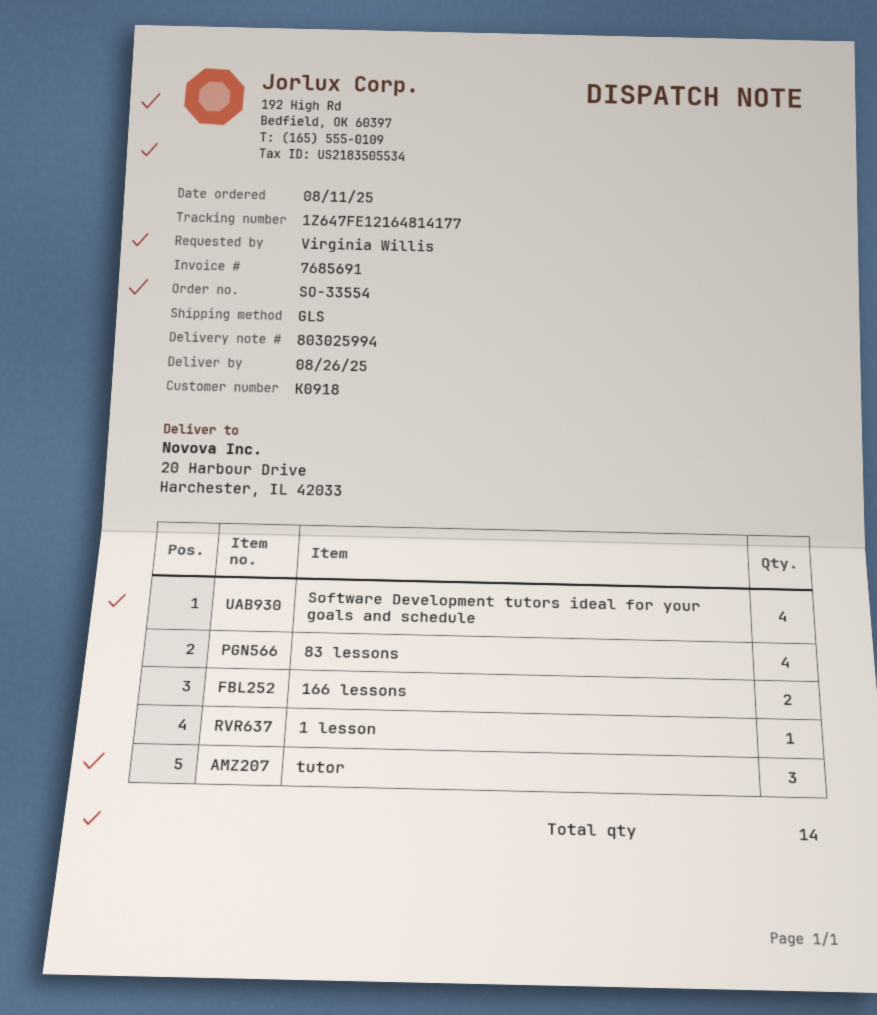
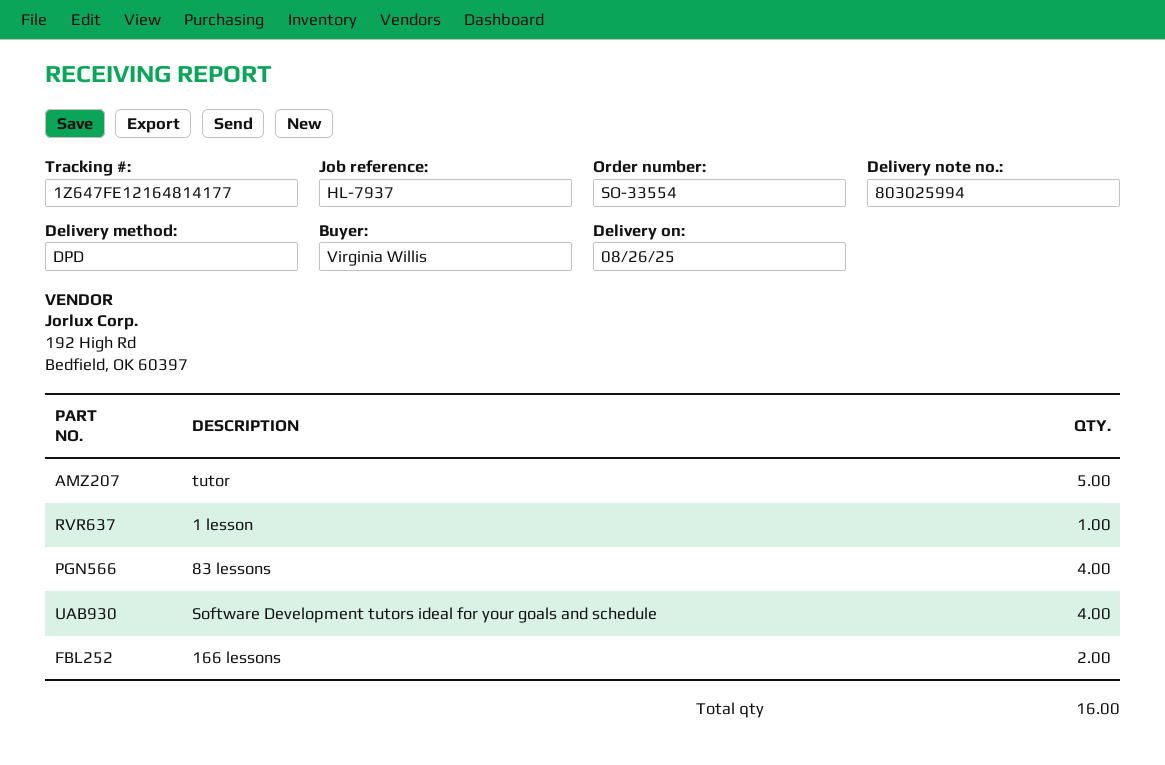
shipping method: GLS -> DPD
tutor: 3 -> 5
total quantity: 14 -> 16

